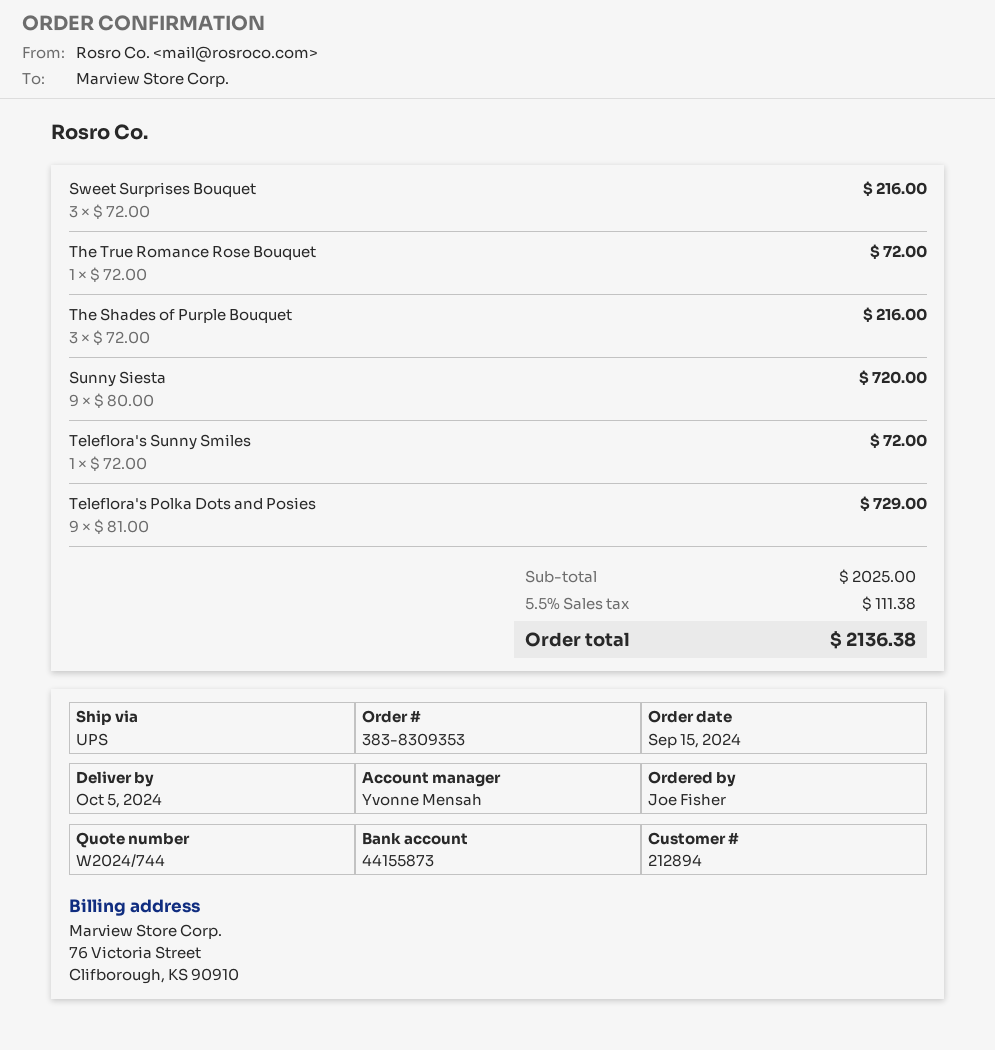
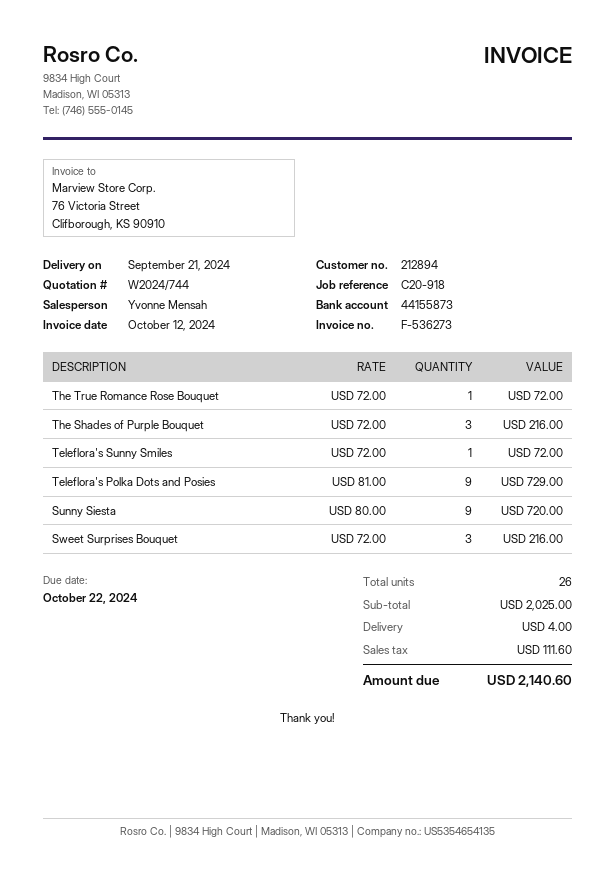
delivery date: 2024-10-05 -> 2024-09-21
shipping: none -> 4.00
tax: 111.38 -> 111.60
total: 2136.38 -> 2140.60

